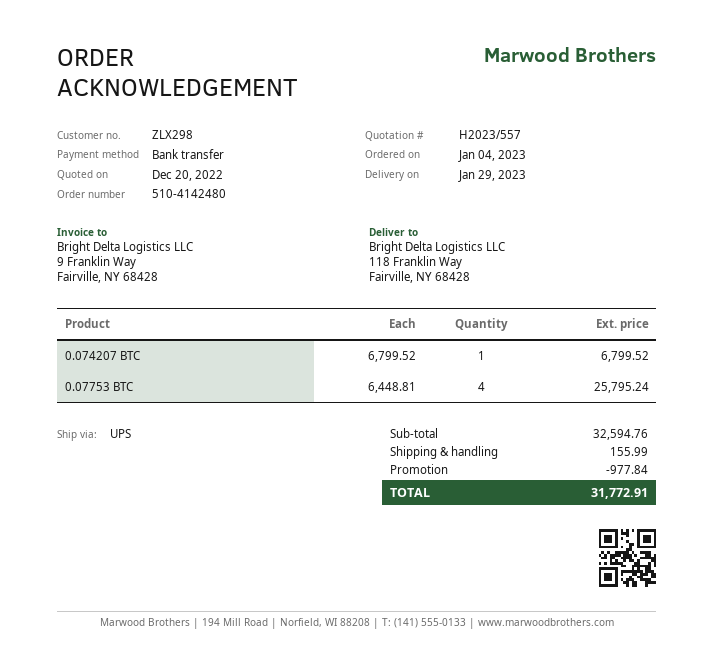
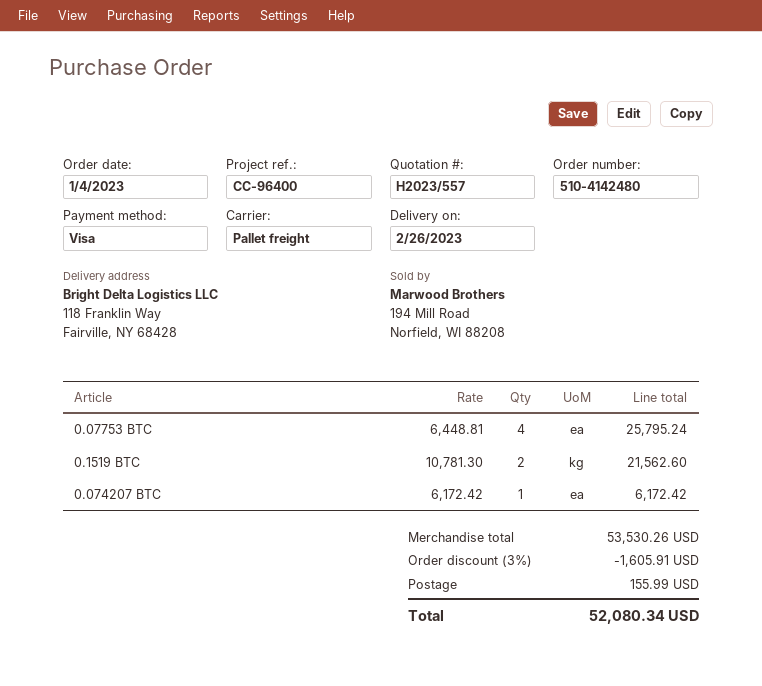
delivery date: 2023-01-29 -> 2023-02-26
payment method: bank transfer -> Visa
shipping method: UPS -> pallet freight
0.074207 BTC: 1 x 6799.52 = 6799.52 -> 1 x 6172.42 = 6172.42
0.1519 BTC: none -> 2 x 10781.30 = 21562.60
subtotal: 32594.76 -> 53530.26
discount: 977.84 -> 1605.91
total: 31772.91 -> 52080.34

